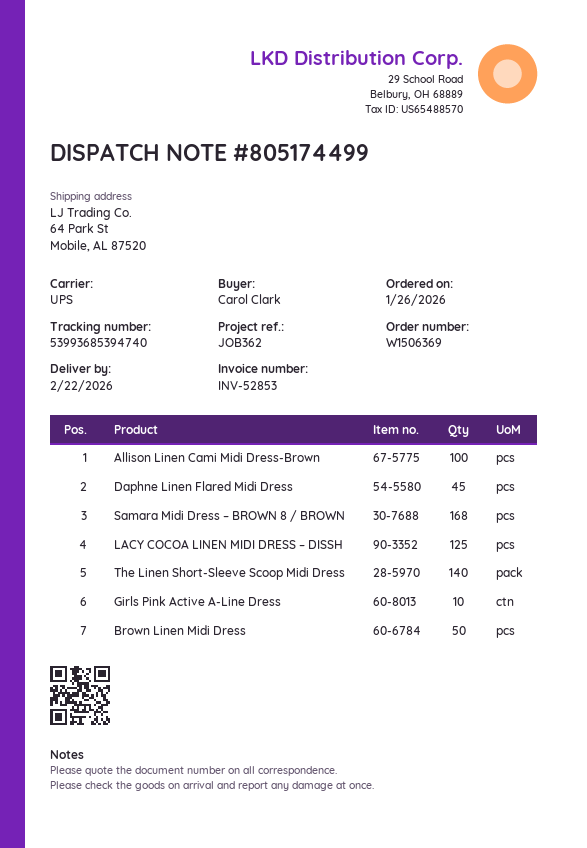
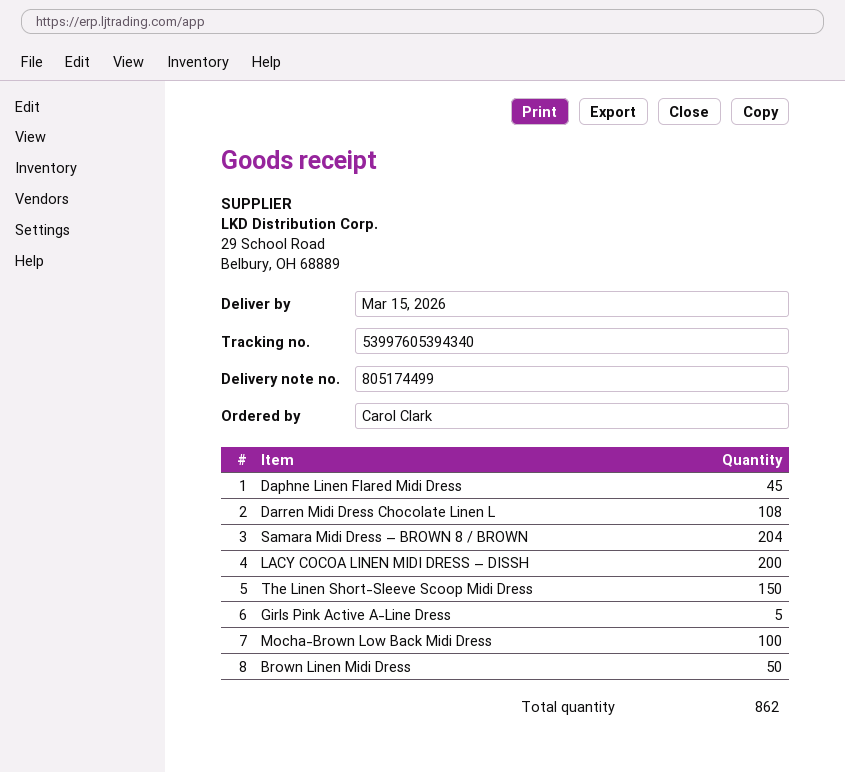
delivery date: 2026-02-22 -> 2026-03-15
tracking number: 53993685394740 -> 53997605394340
Allison Linen Cami Midi Dress-Brown: 100 -> none
Samara Midi Dress – BROWN 8 / BROWN: 168 -> 204
LACY COCOA LINEN MIDI DRESS – DISSH: 125 -> 200
The Linen Short-Sleeve Scoop Midi Dress: 140 -> 150
Girls Pink Active A-Line Dress: 10 -> 5
Darren Midi Dress Chocolate Linen L: none -> 108
Mocha-Brown Low Back Midi Dress: none -> 100

